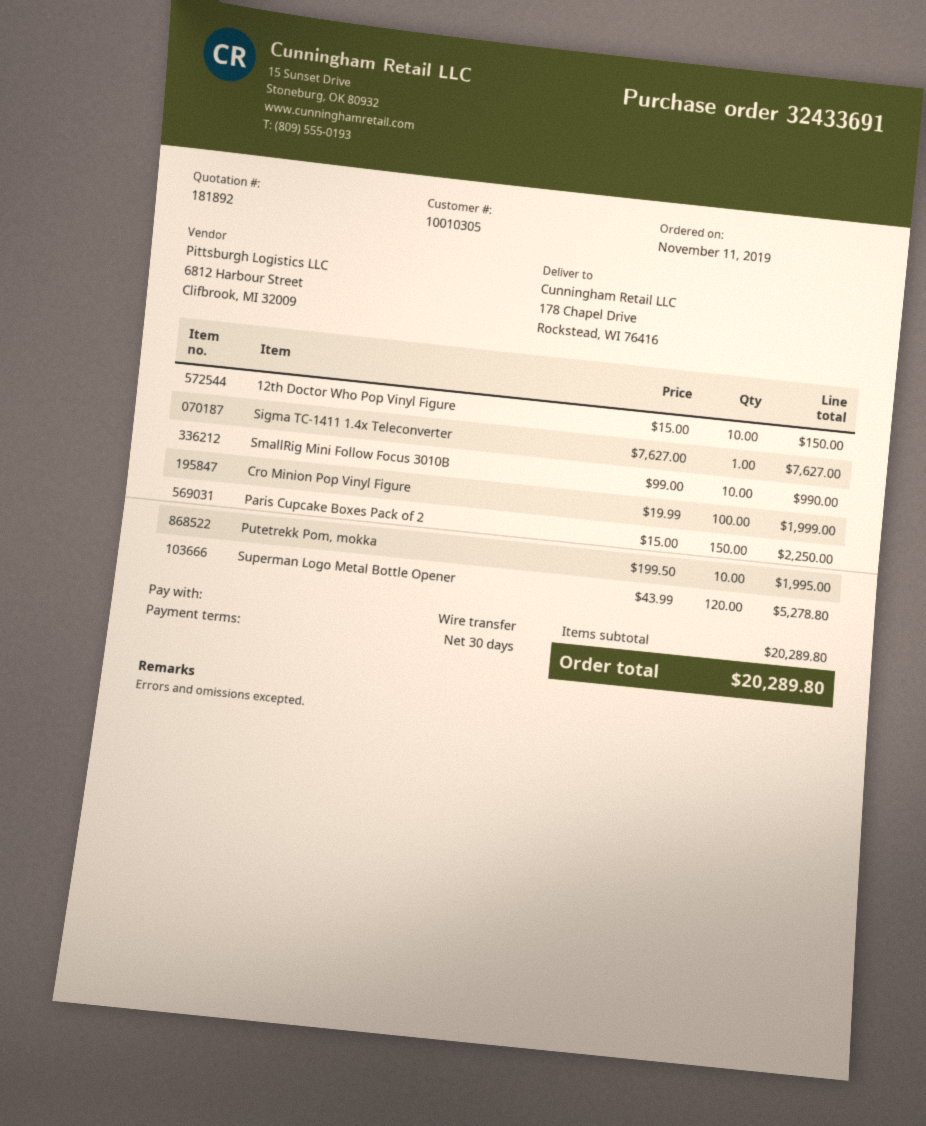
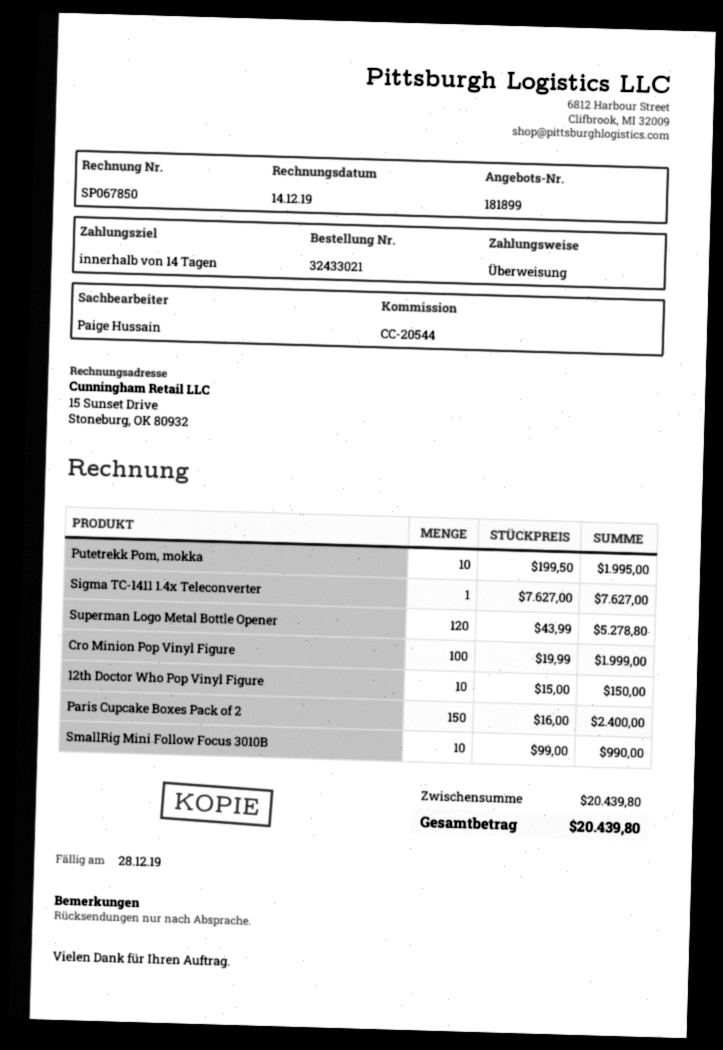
quote number: 181892 -> 181899
order number: 32433691 -> 32433021
payment terms: 30 days -> 14 days
Paris Cupcake Boxes Pack of 2: 150 x 15.00 = 2250.00 -> 150 x 16.00 = 2400.00
subtotal: 20289.80 -> 20439.80
total: 20289.80 -> 20439.80

